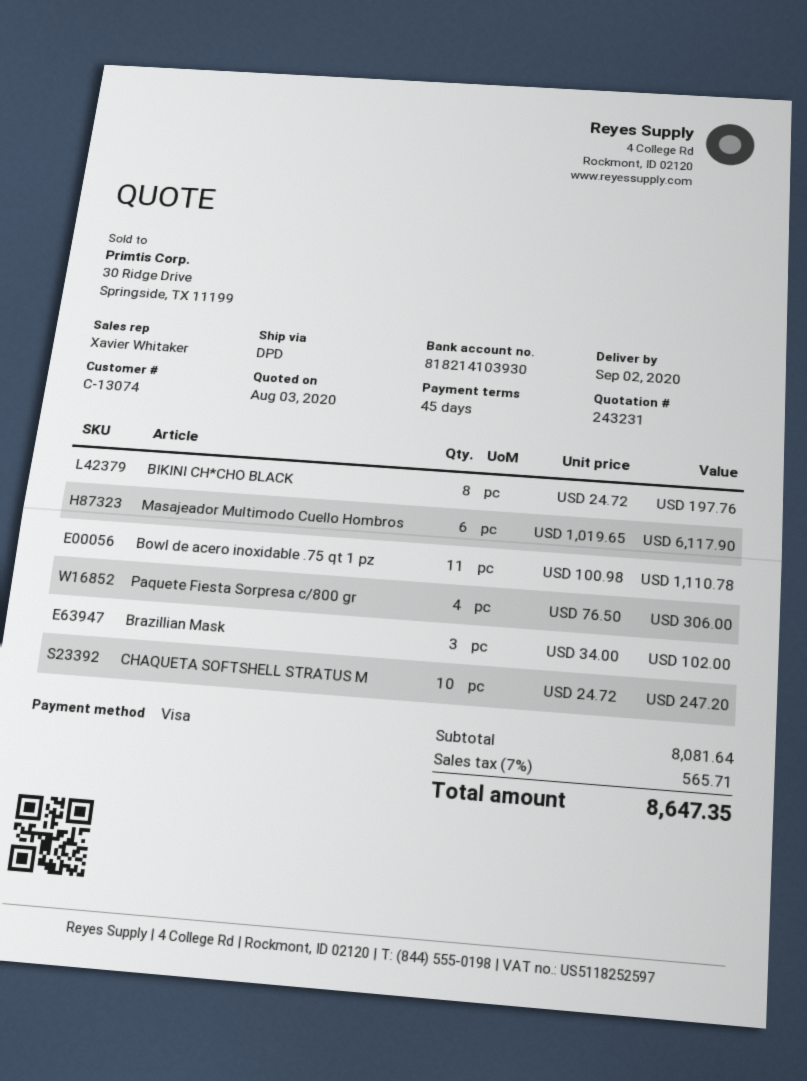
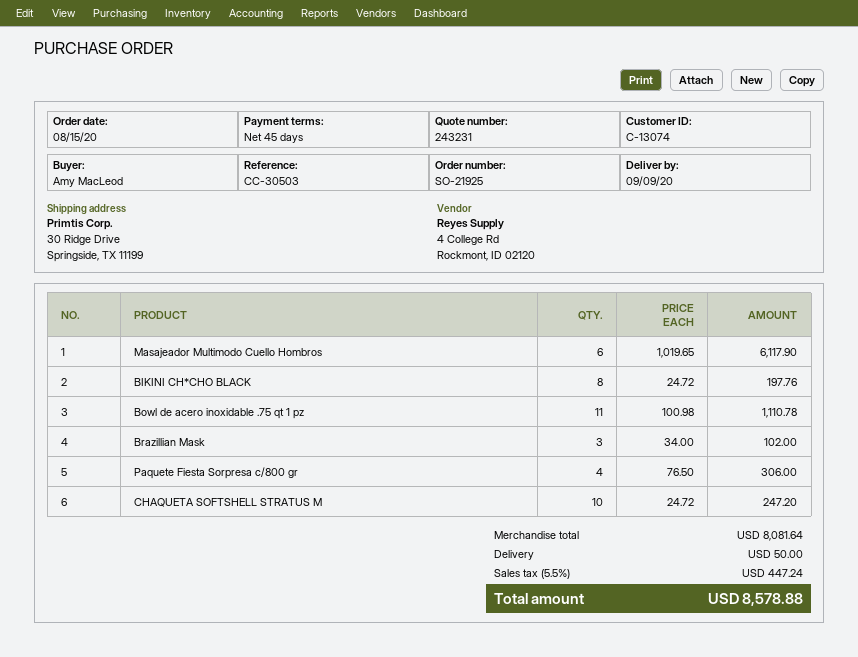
delivery date: 2020-09-02 -> 2020-09-09
shipping: none -> 50.00
tax: 7% = 565.71 -> 5.5% = 447.24
total: 8647.35 -> 8578.88

